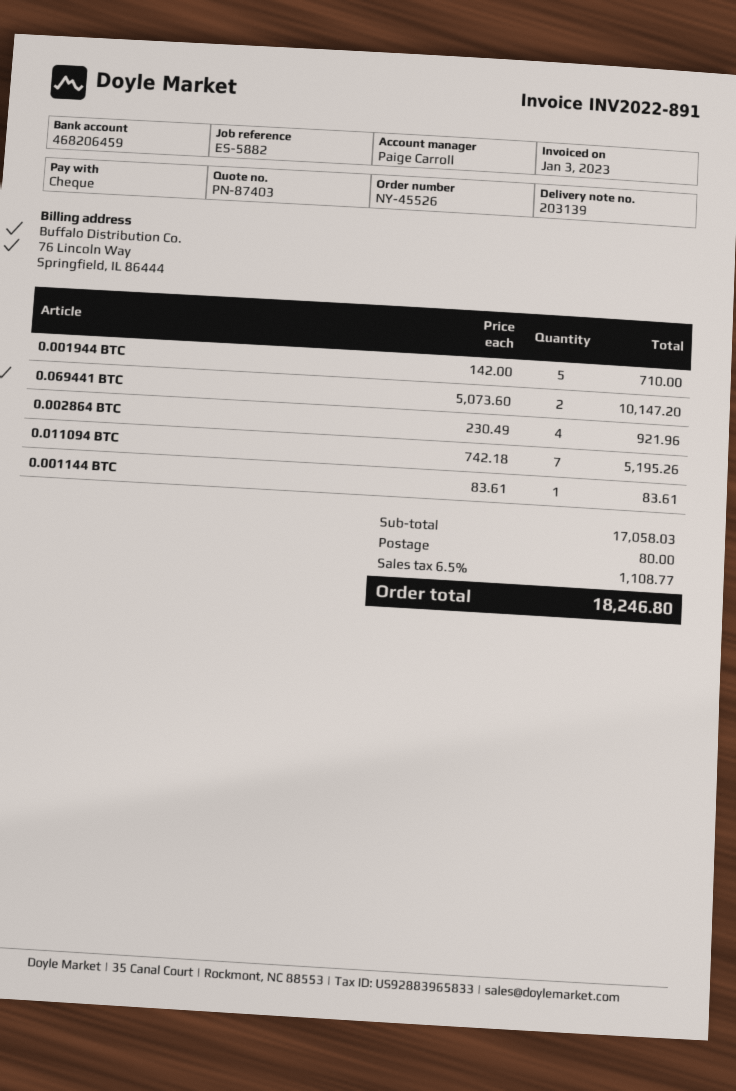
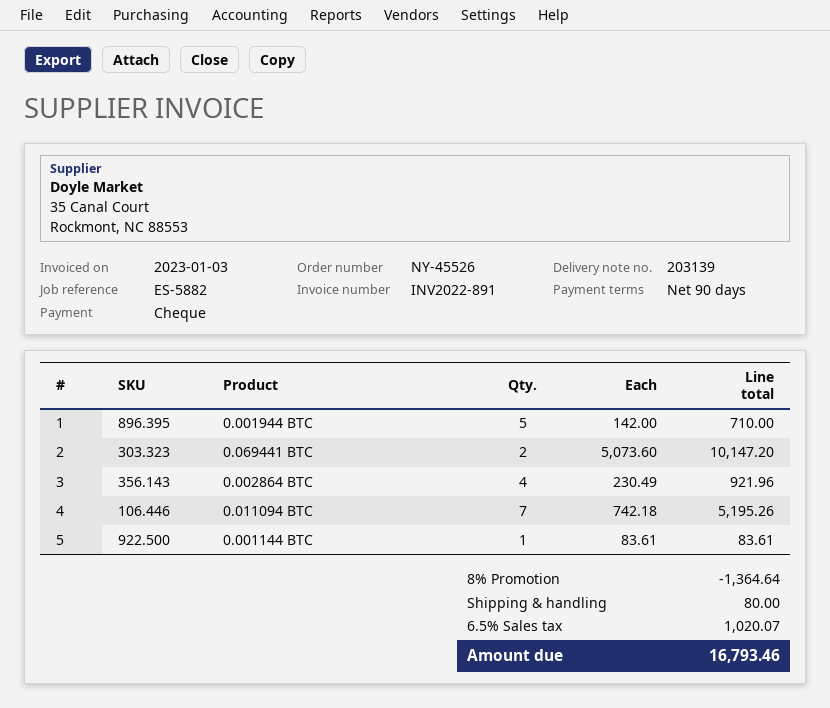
discount: none -> 8% = 1364.64
tax: 6.5% = 1108.77 -> 6.5% = 1020.07
total: 18246.80 -> 16793.46

